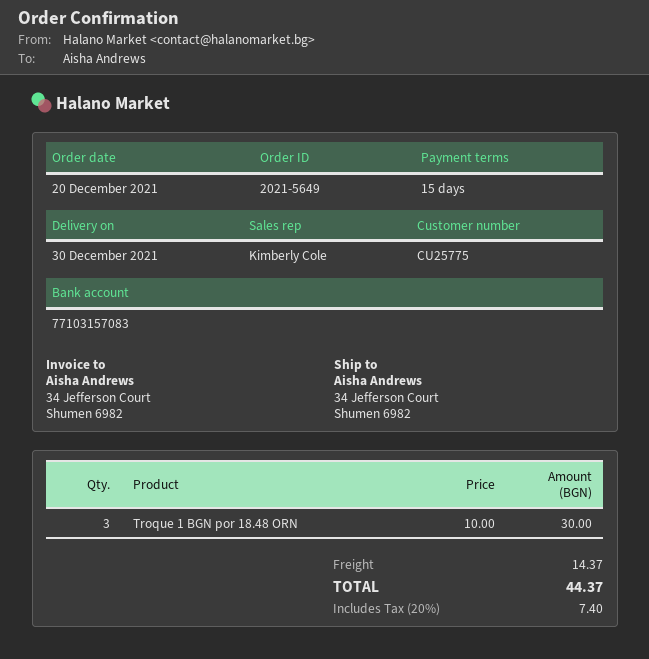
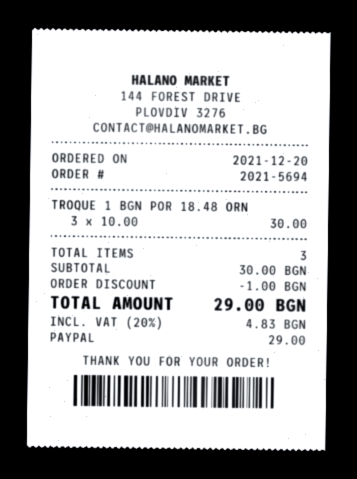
order number: 2021-5649 -> 2021-5694
discount: none -> 1.00
shipping: 14.37 -> none
tax: 20% = 7.40 -> 20% = 4.83
total: 44.37 -> 29.00

